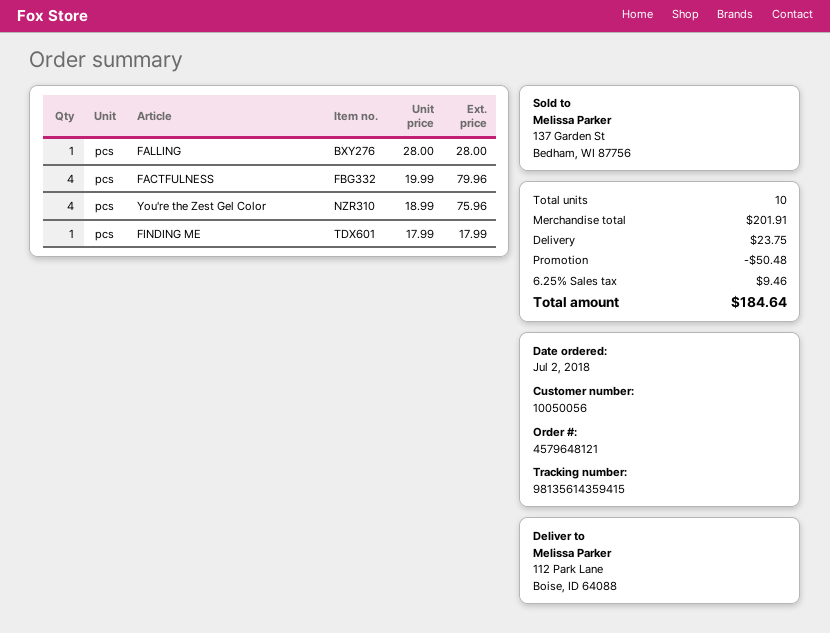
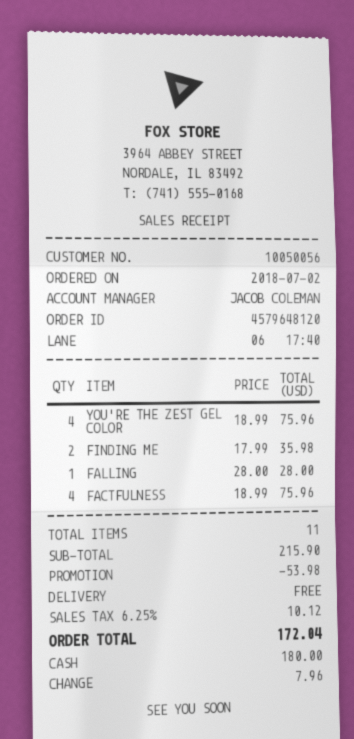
order number: 4579648121 -> 4579648120
FACTFULNESS: 4 x 19.99 = 79.96 -> 4 x 18.99 = 75.96
FINDING ME: 1 x 17.99 = 17.99 -> 2 x 17.99 = 35.98
total quantity: 10 -> 11
subtotal: 201.91 -> 215.90
discount: 50.48 -> 53.98
shipping: 23.75 -> 0.00
tax: 6.25% = 9.46 -> 6.25% = 10.12
total: 184.64 -> 172.04

